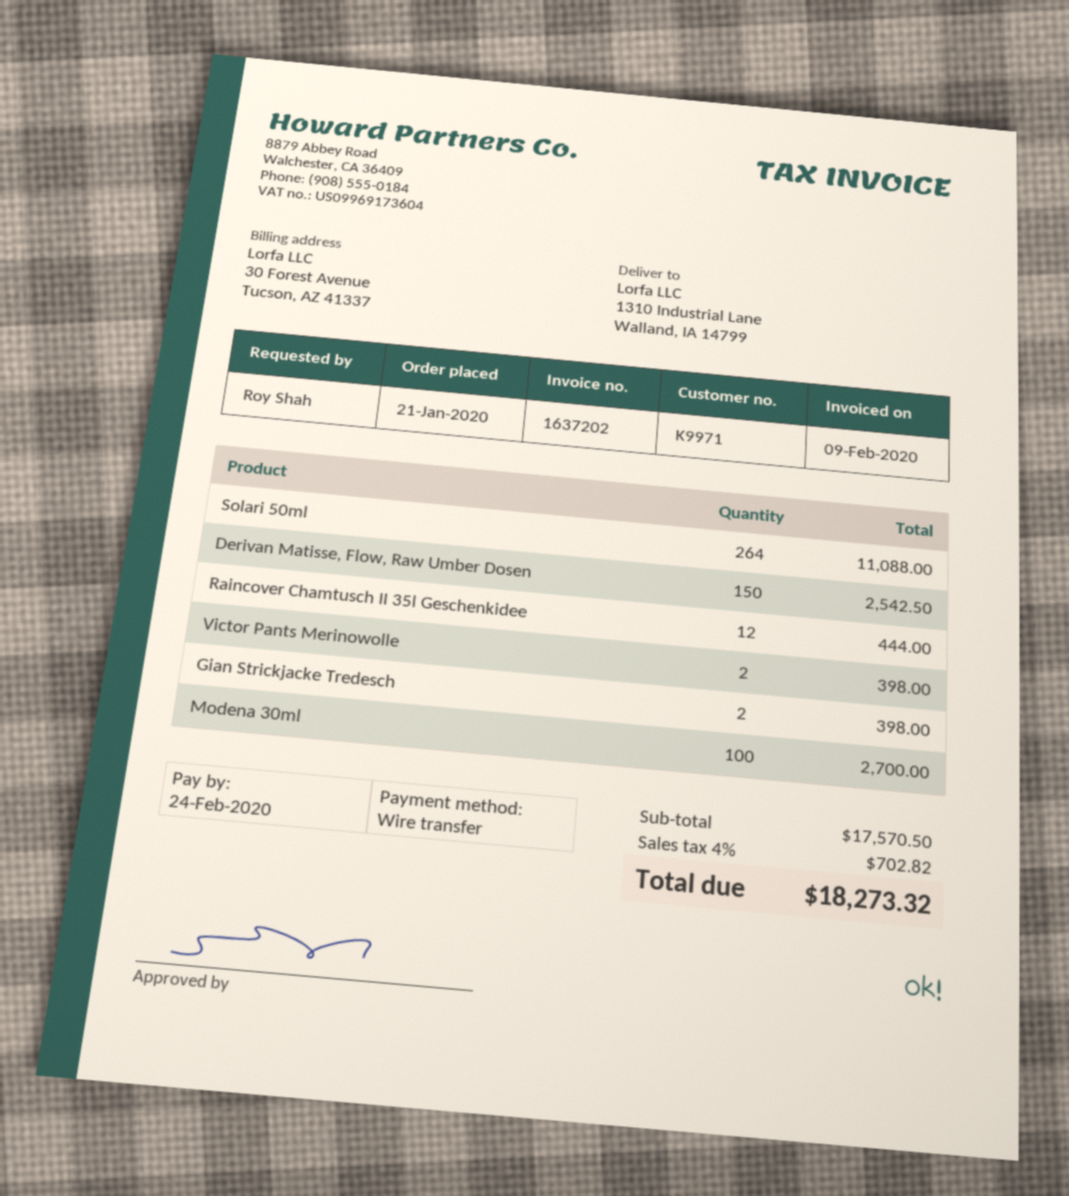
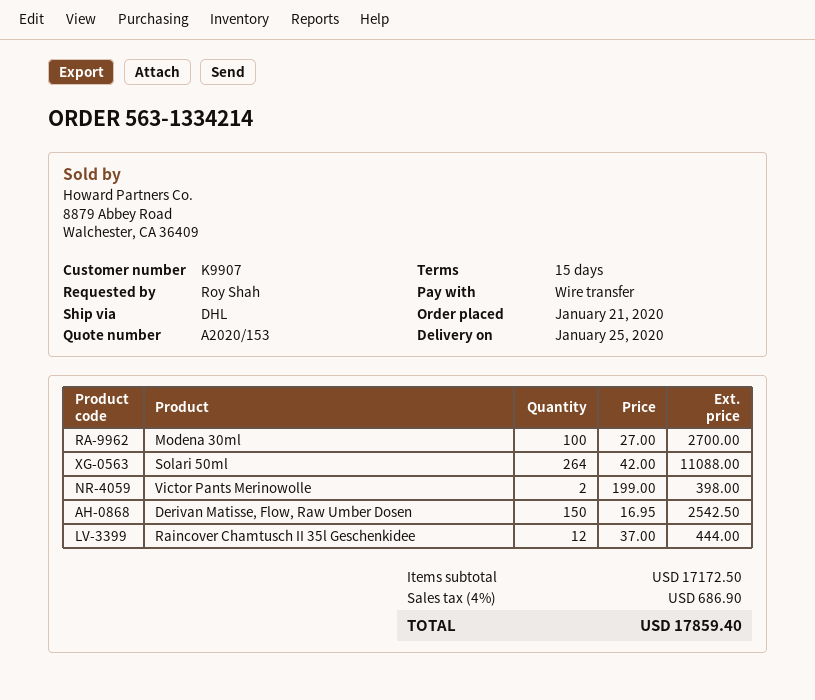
customer number: K9971 -> K9907
Gian Strickjacke Tredesch: 2 for 398.00 -> none
subtotal: 17570.50 -> 17172.50
tax: 4% = 702.82 -> 4% = 686.90
total: 18273.32 -> 17859.40

